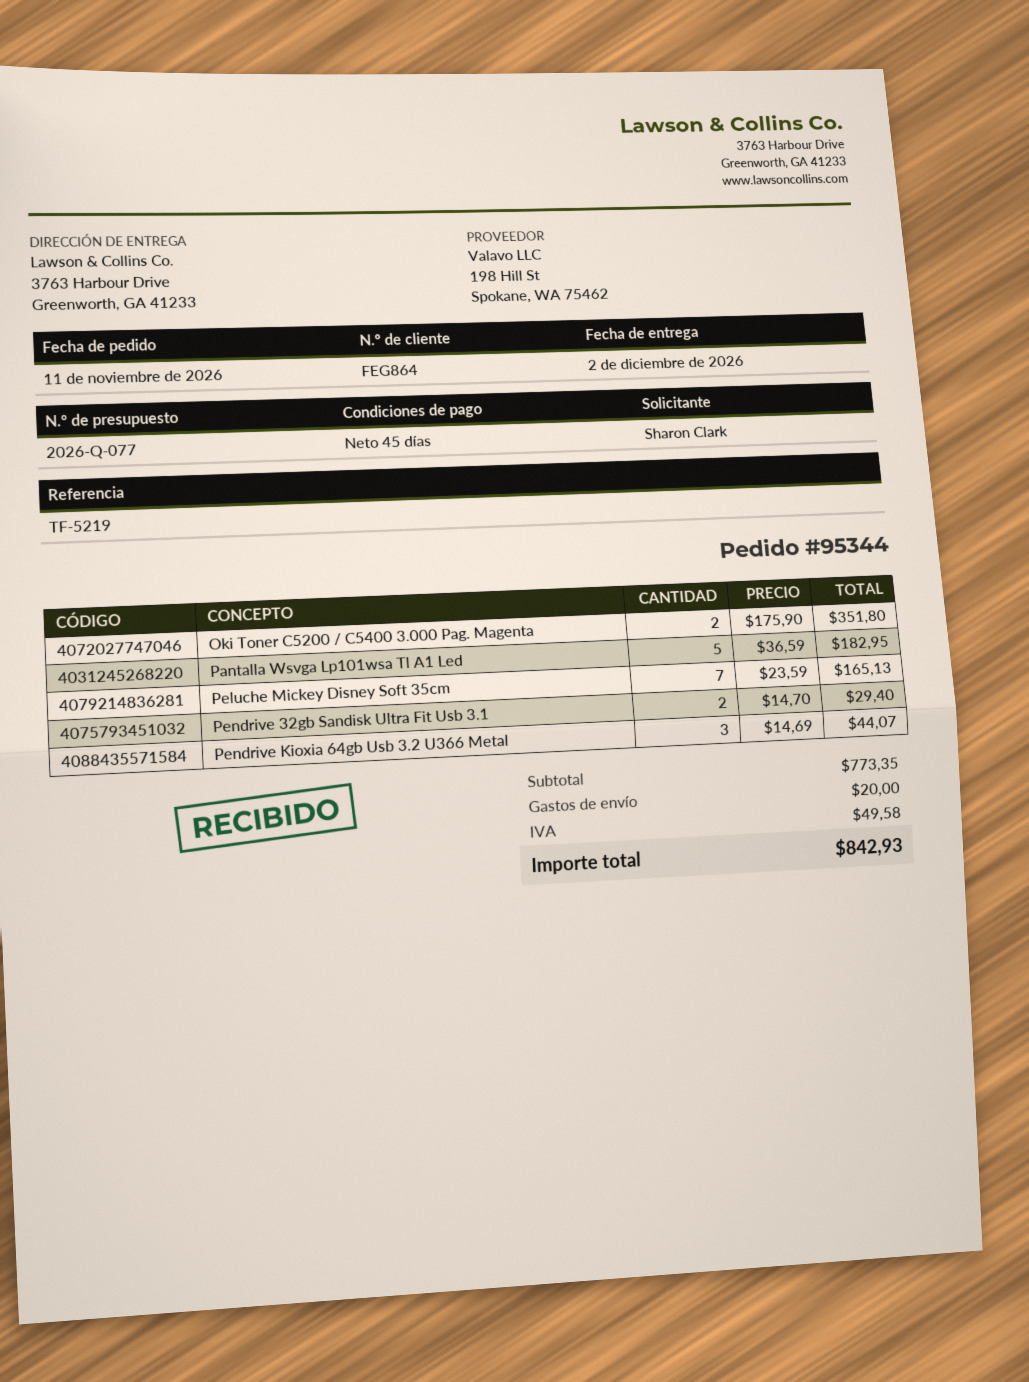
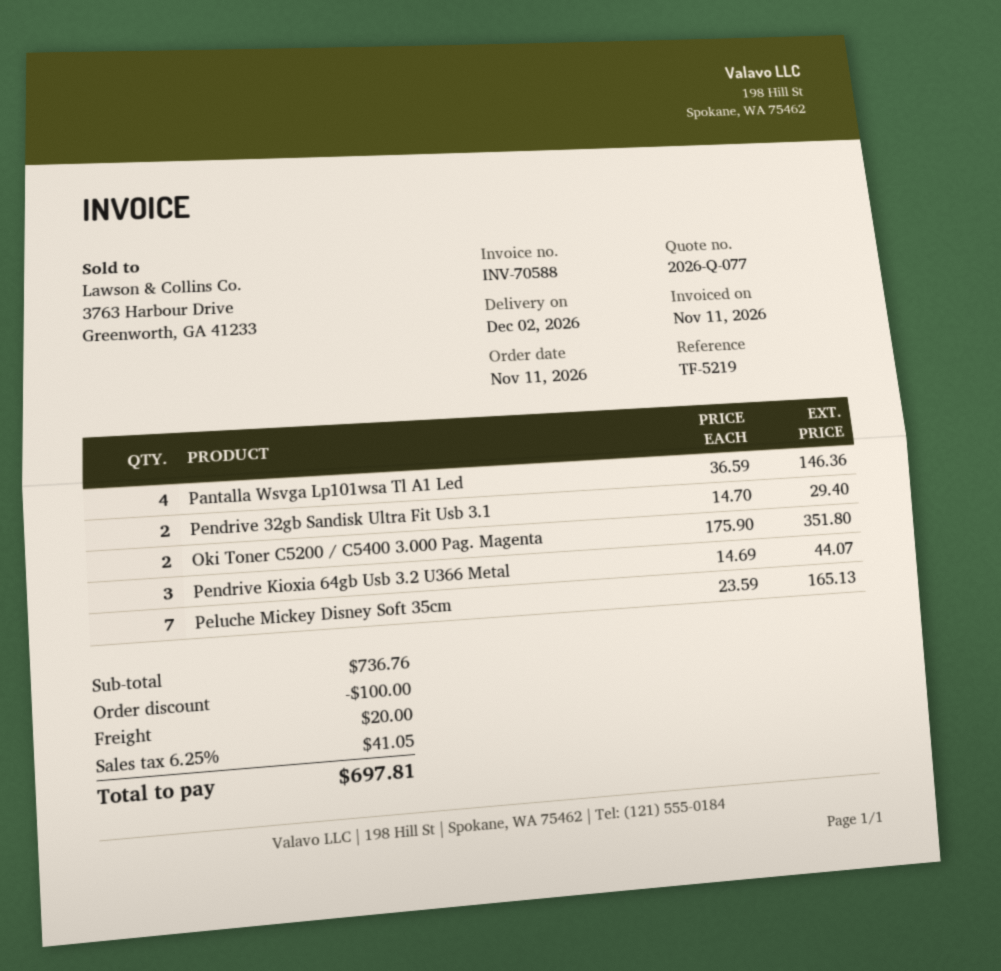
Pantalla Wsvga Lp101wsa Tl A1 Led: 5 x 36.59 = 182.95 -> 4 x 36.59 = 146.36
subtotal: 773.35 -> 736.76
discount: none -> 100.00
tax: 49.58 -> 41.05
total: 842.93 -> 697.81

